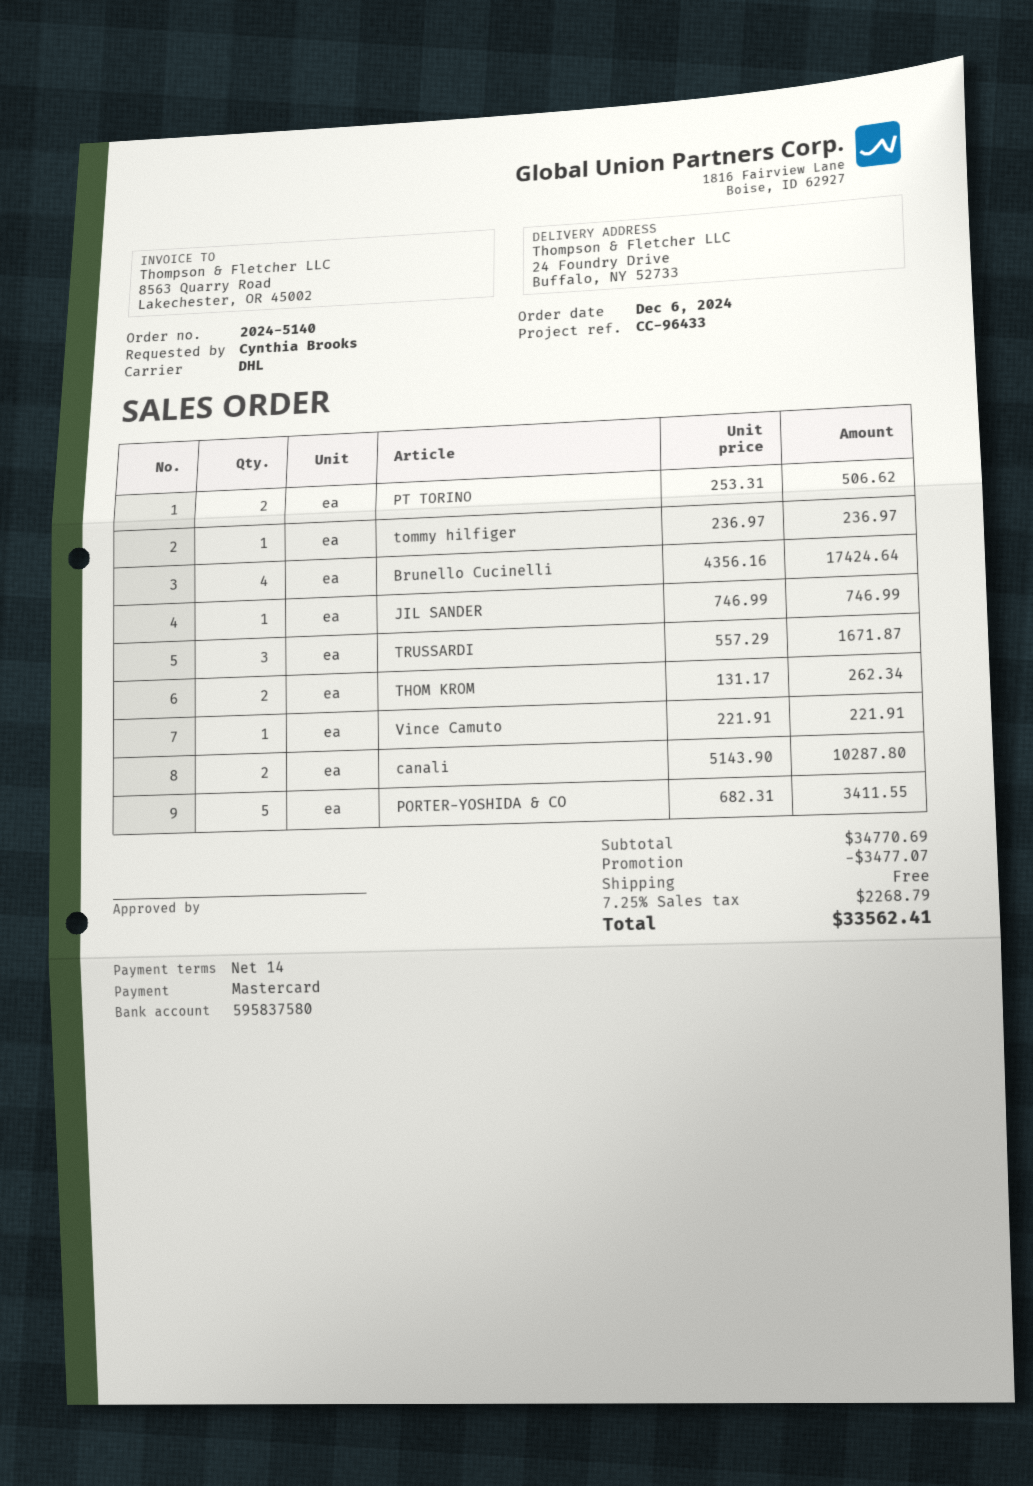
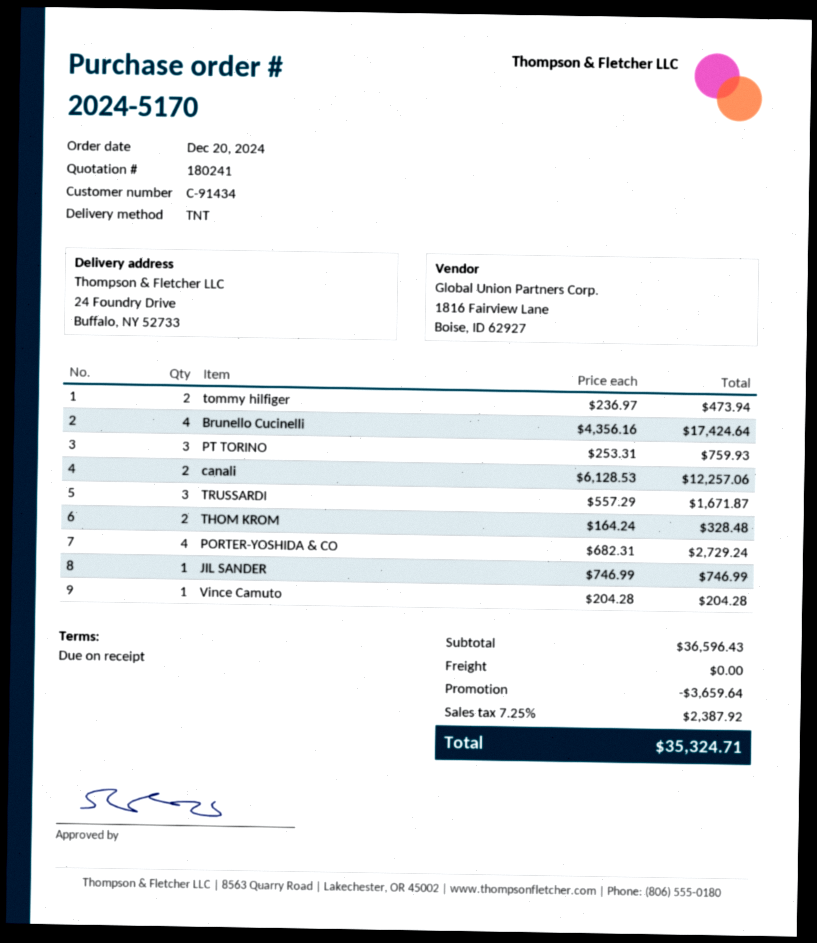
order number: 2024-5140 -> 2024-5170
order date: 2024-12-06 -> 2024-12-20
payment terms: 14 days -> on receipt
shipping method: DHL -> TNT
PT TORINO: 2 x 253.31 = 506.62 -> 3 x 253.31 = 759.93
tommy hilfiger: 1 x 236.97 = 236.97 -> 2 x 236.97 = 473.94
THOM KROM: 2 x 131.17 = 262.34 -> 2 x 164.24 = 328.48
Vince Camuto: 1 x 221.91 = 221.91 -> 1 x 204.28 = 204.28
canali: 2 x 5143.90 = 10287.80 -> 2 x 6128.53 = 12257.06
PORTER-YOSHIDA & CO: 5 x 682.31 = 3411.55 -> 4 x 682.31 = 2729.24
subtotal: 34770.69 -> 36596.43
discount: 3477.07 -> 3659.64
tax: 7.25% = 2268.79 -> 7.25% = 2387.92
total: 33562.41 -> 35324.71

